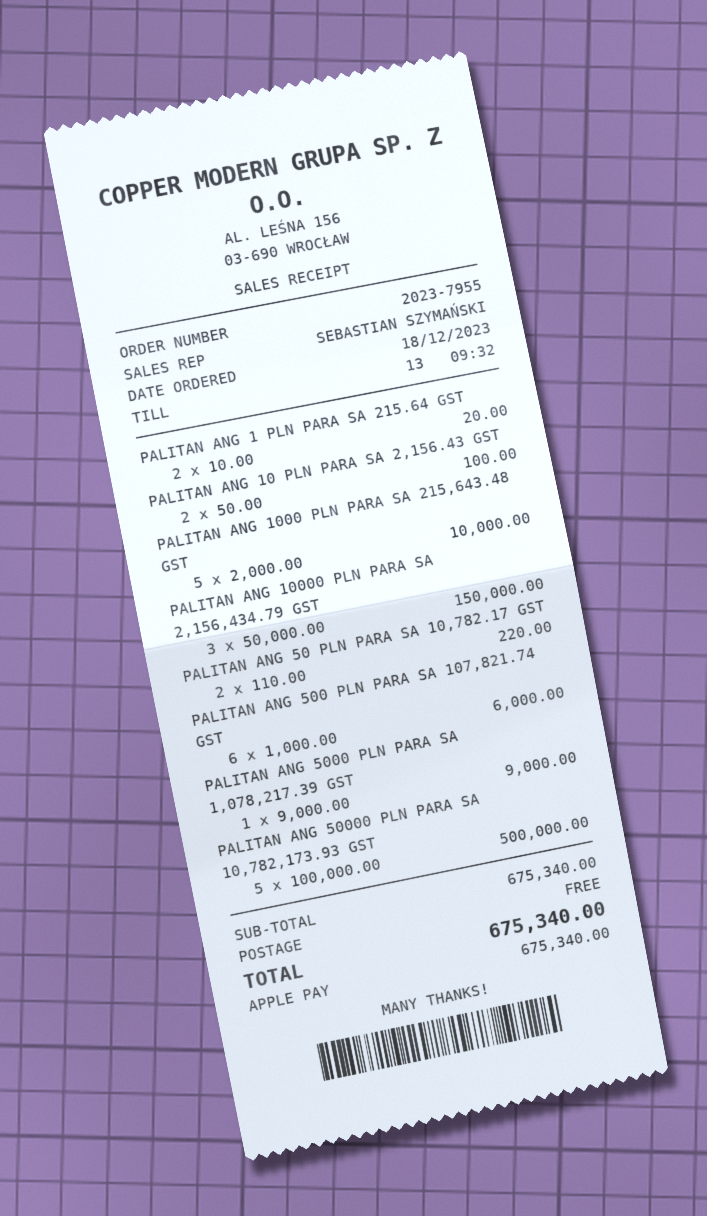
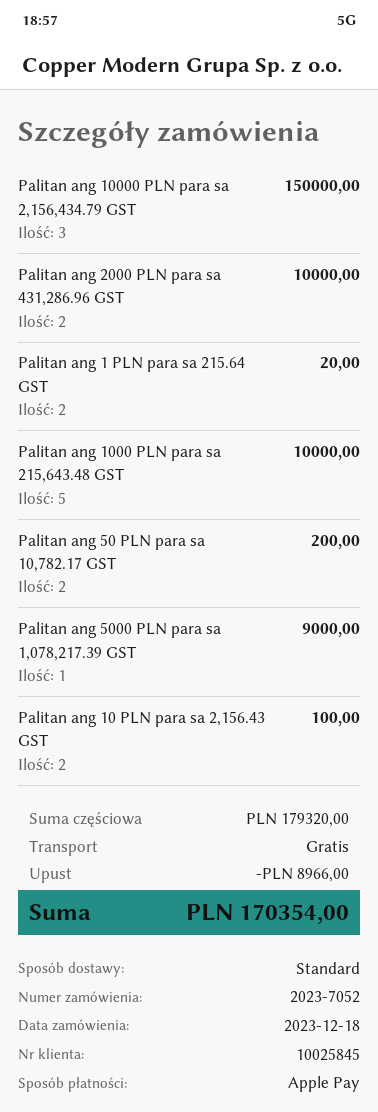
order number: 2023-7955 -> 2023-7052
PALITAN ANG 50 PLN PARA SA 10,782.17 GST: 2 for 220.00 -> 2 for 200.00
PALITAN ANG 500 PLN PARA SA 107,821.74 GST: 6 for 6000.00 -> none
PALITAN ANG 50000 PLN PARA SA 10,782,173.93 GST: 5 for 500000.00 -> none
Palitan ang 2000 PLN para sa 431,286.96 GST: none -> 2 for 10000.00
subtotal: 675340.00 -> 179320.00
discount: none -> 8966.00
total: 675340.00 -> 170354.00

